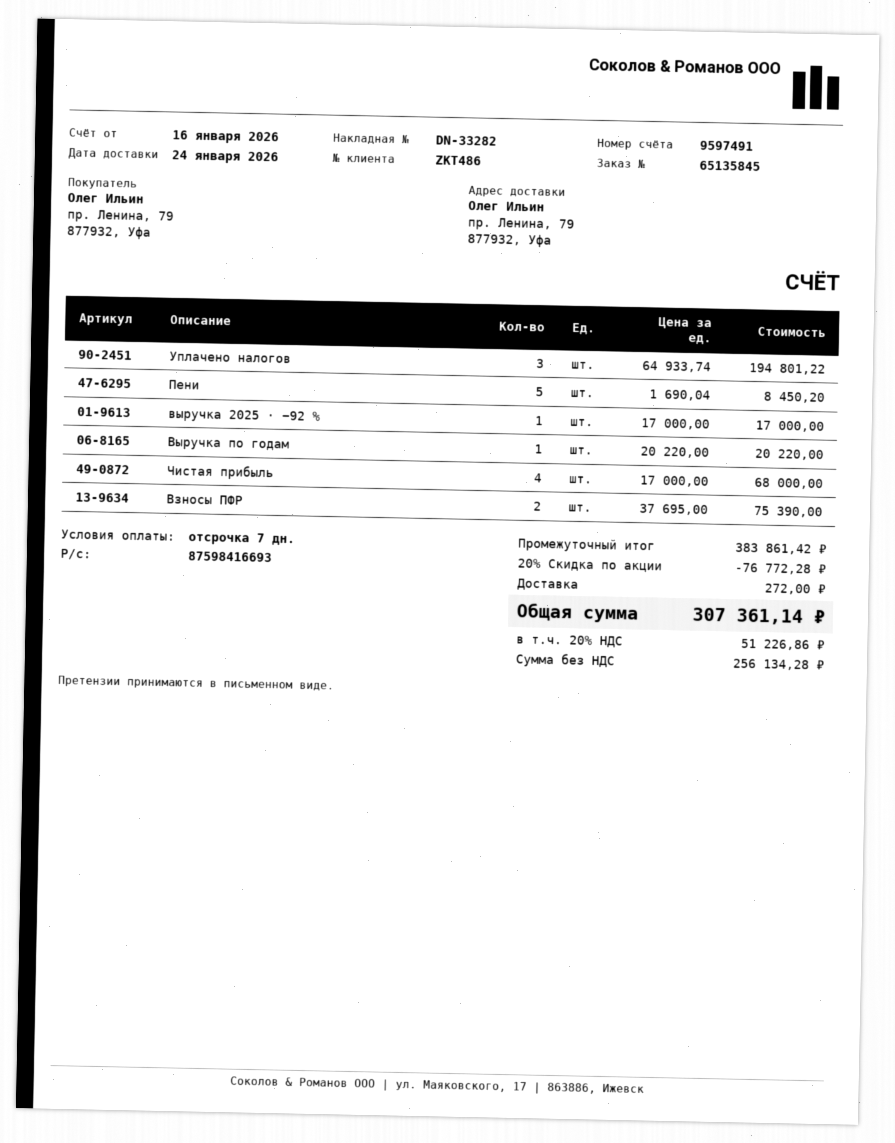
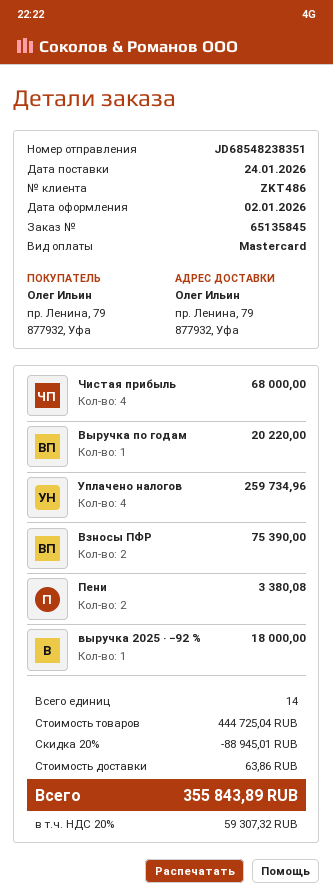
Уплачено налогов: 3 for 194801.22 -> 4 for 259734.96
Пени: 5 for 8450.20 -> 2 for 3380.08
выручка 2025 · −92 %: 1 for 17000.00 -> 1 for 18000.00
subtotal: 383861.42 -> 444725.04
discount: 20% = 76772.28 -> 20% = 88945.01
shipping: 272.00 -> 63.86
tax: 20% = 51226.86 -> 20% = 59307.32
total: 307361.14 -> 355843.89

